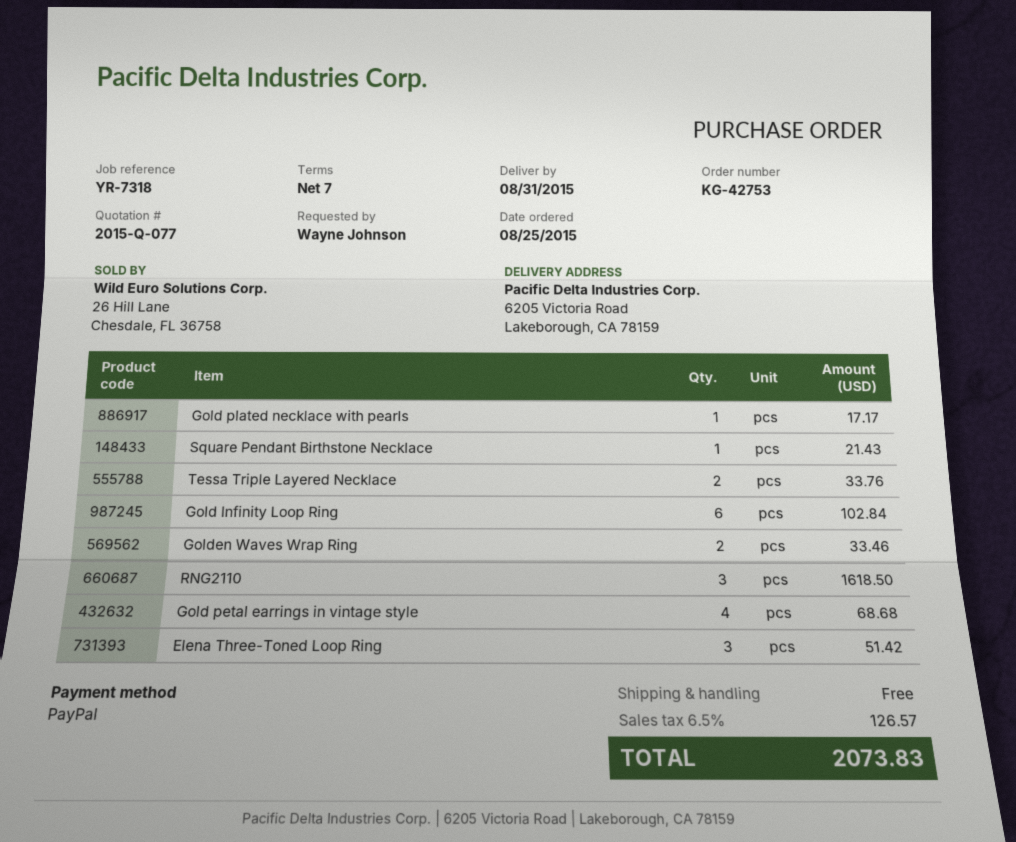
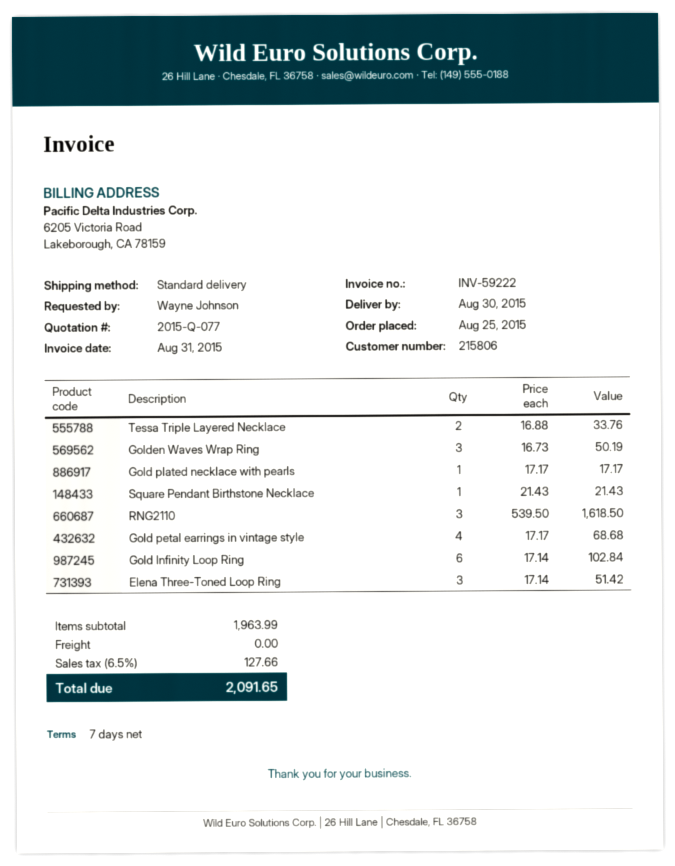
delivery date: 2015-08-31 -> 2015-08-30
Golden Waves Wrap Ring: 2 for 33.46 -> 3 for 50.19
tax: 6.5% = 126.57 -> 6.5% = 127.66
total: 2073.83 -> 2091.65

